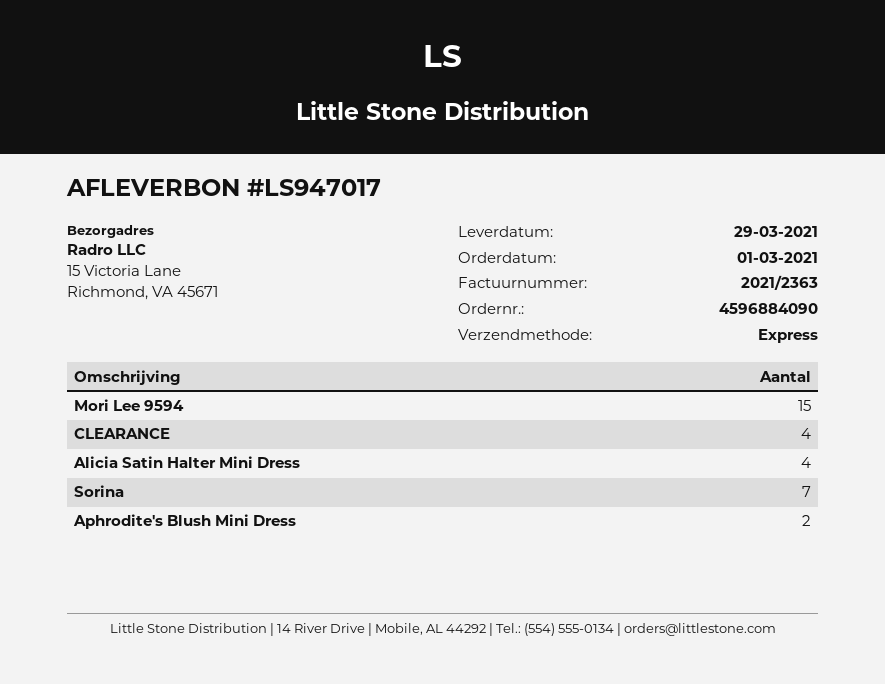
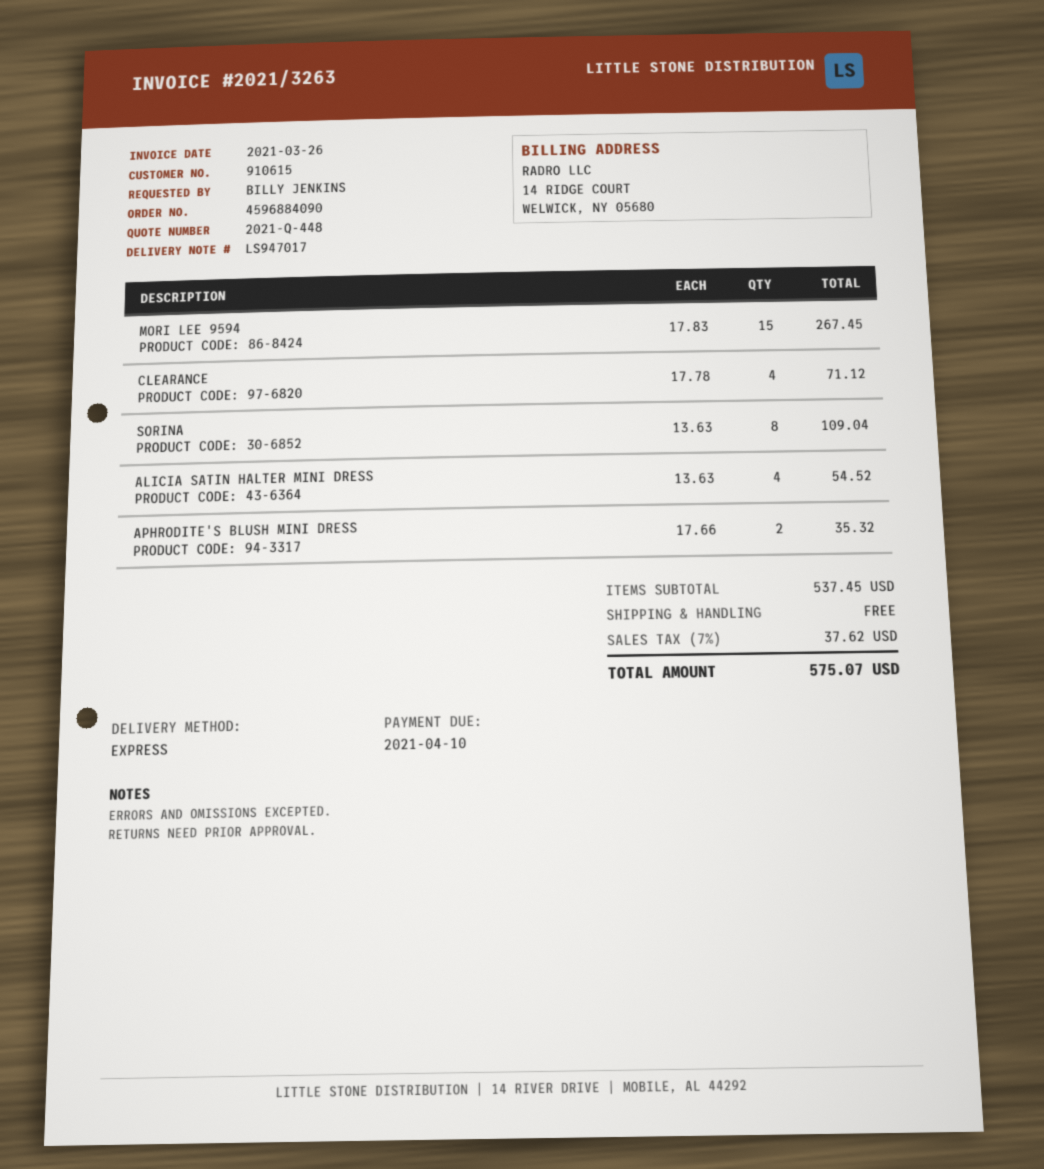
invoice number: 2021/2363 -> 2021/3263
Sorina: 7 -> 8

